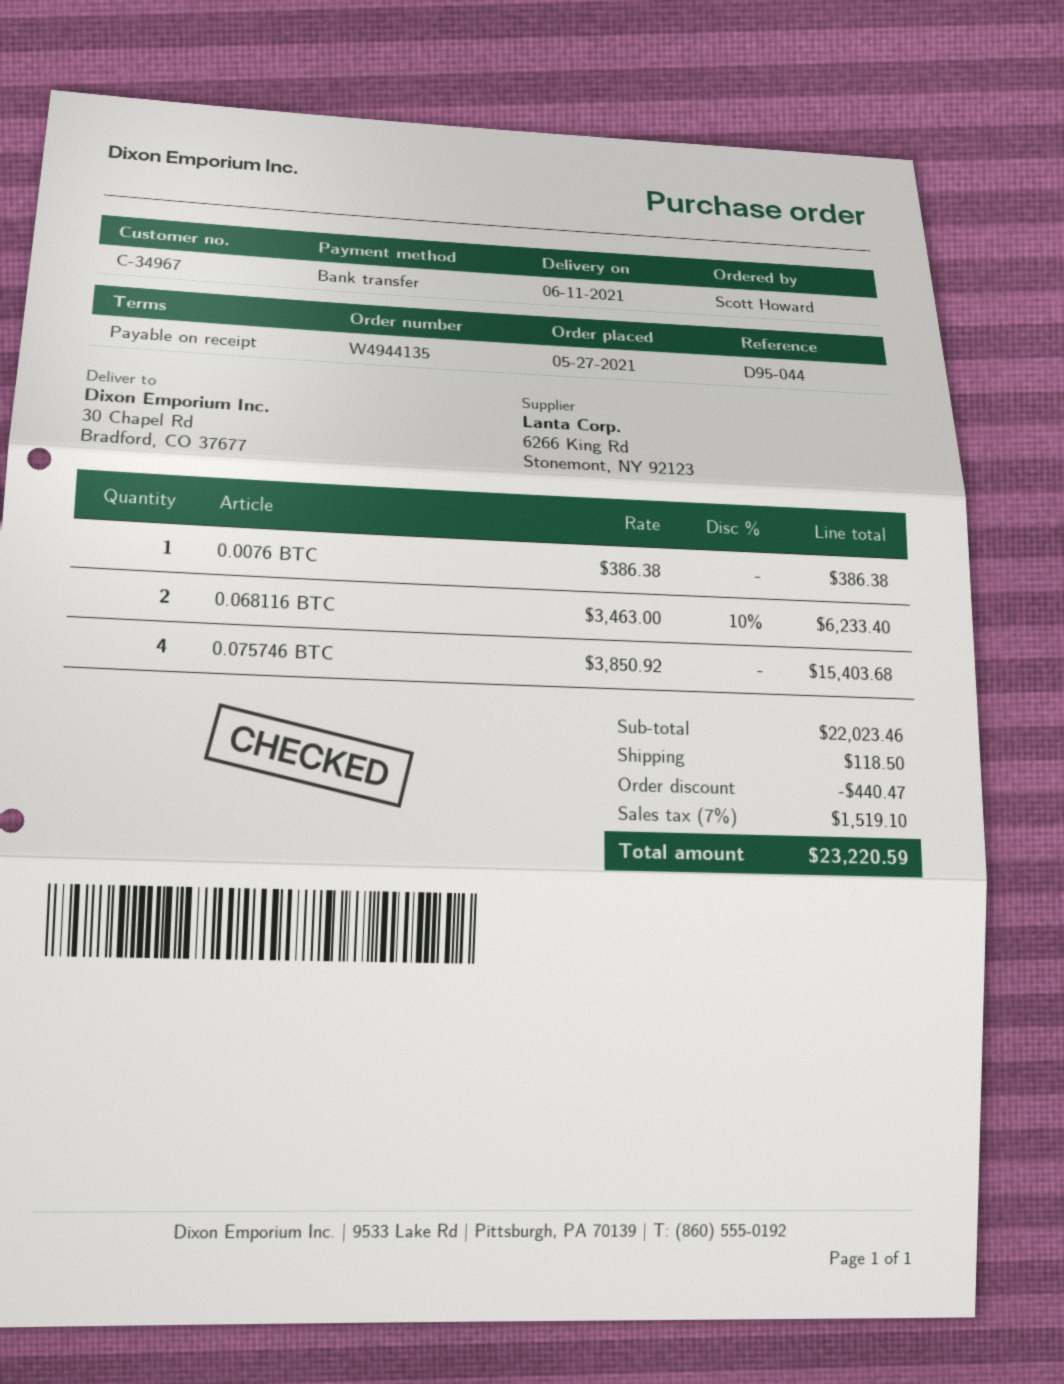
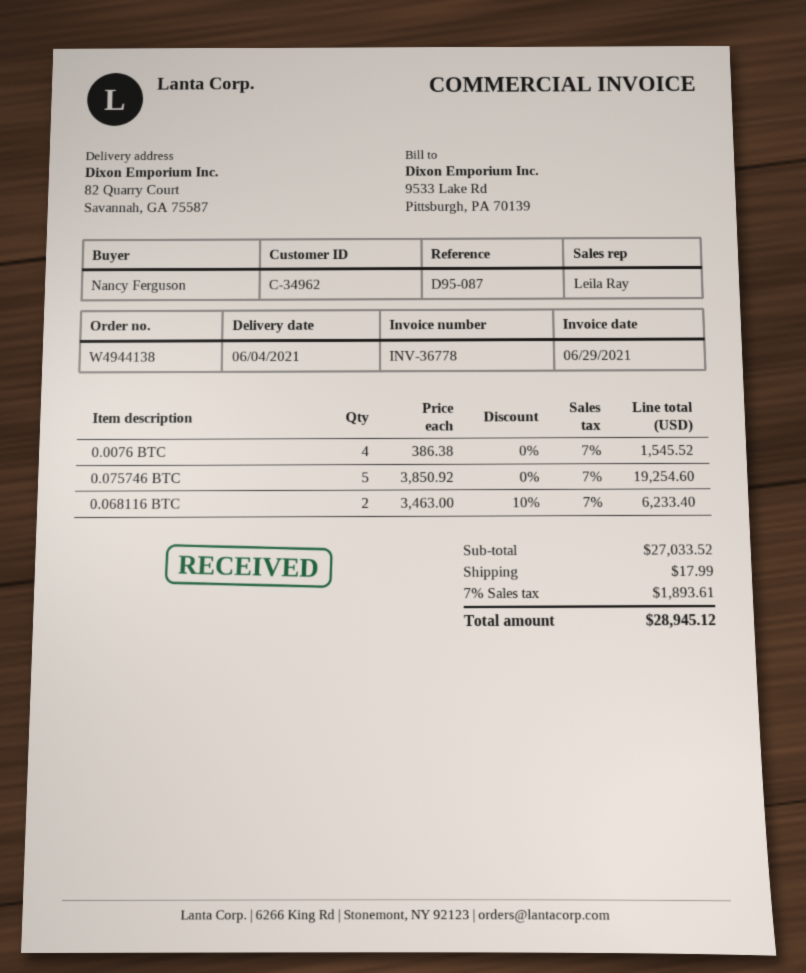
order number: W4944135 -> W4944138
delivery date: 2021-06-11 -> 2021-06-04
customer number: C-34967 -> C-34962
reference: D95-044 -> D95-087
ordered by: Scott Howard -> Nancy Ferguson
ship to: 30 Chapel Rd, Bradford, CO 37677 -> 82 Quarry Court, Savannah, GA 75587
0.0076 BTC: 1 x 386.38 = 386.38 -> 4 x 386.38 = 1545.52
0.075746 BTC: 4 x 3850.92 = 15403.68 -> 5 x 3850.92 = 19254.60
subtotal: 22023.46 -> 27033.52
discount: 440.47 -> none
shipping: 118.50 -> 17.99
tax: 7% = 1519.10 -> 7% = 1893.61
total: 23220.59 -> 28945.12

